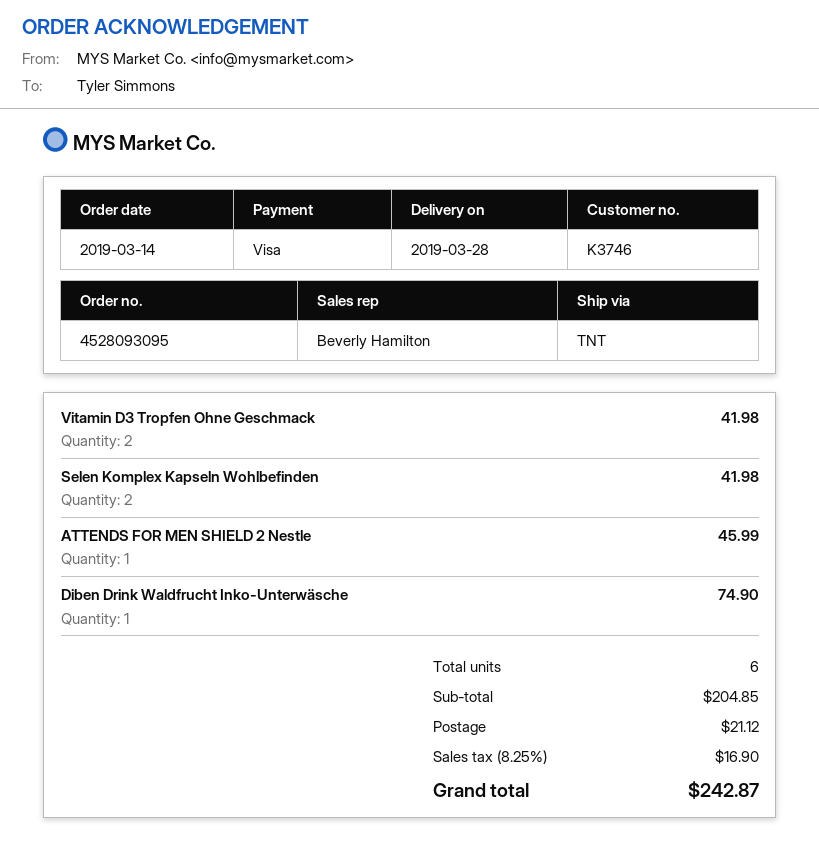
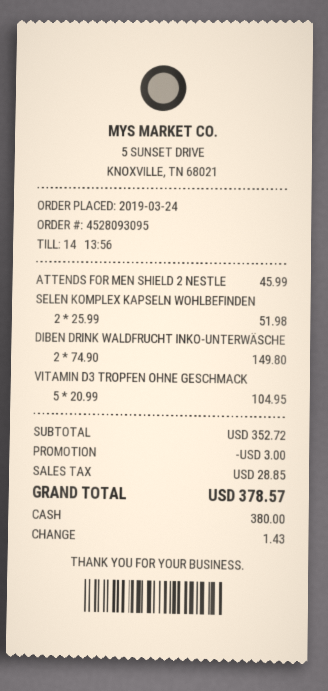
order date: 2019-03-14 -> 2019-03-24
payment method: Visa -> cash
Vitamin D3 Tropfen Ohne Geschmack: 2 for 41.98 -> 5 for 104.95
Selen Komplex Kapseln Wohlbefinden: 2 for 41.98 -> 2 for 51.98
Diben Drink Waldfrucht Inko-Unterwäsche: 1 for 74.90 -> 2 for 149.80
subtotal: 204.85 -> 352.72
discount: none -> 3.00
shipping: 21.12 -> none
tax: 16.90 -> 28.85
total: 242.87 -> 378.57

